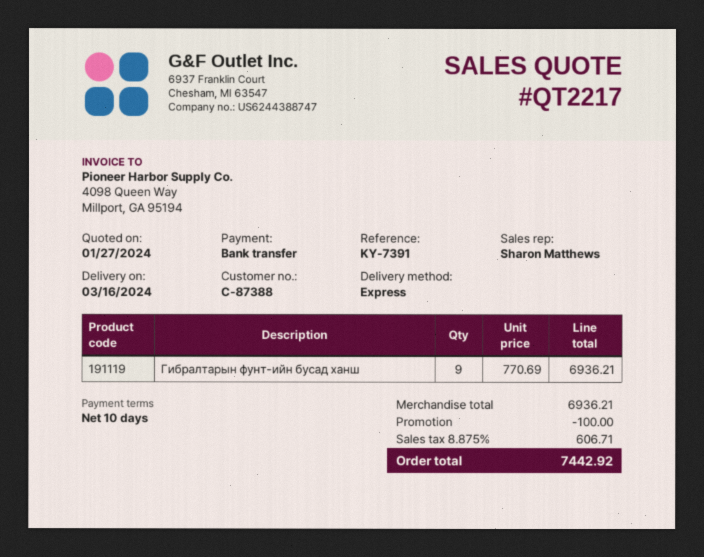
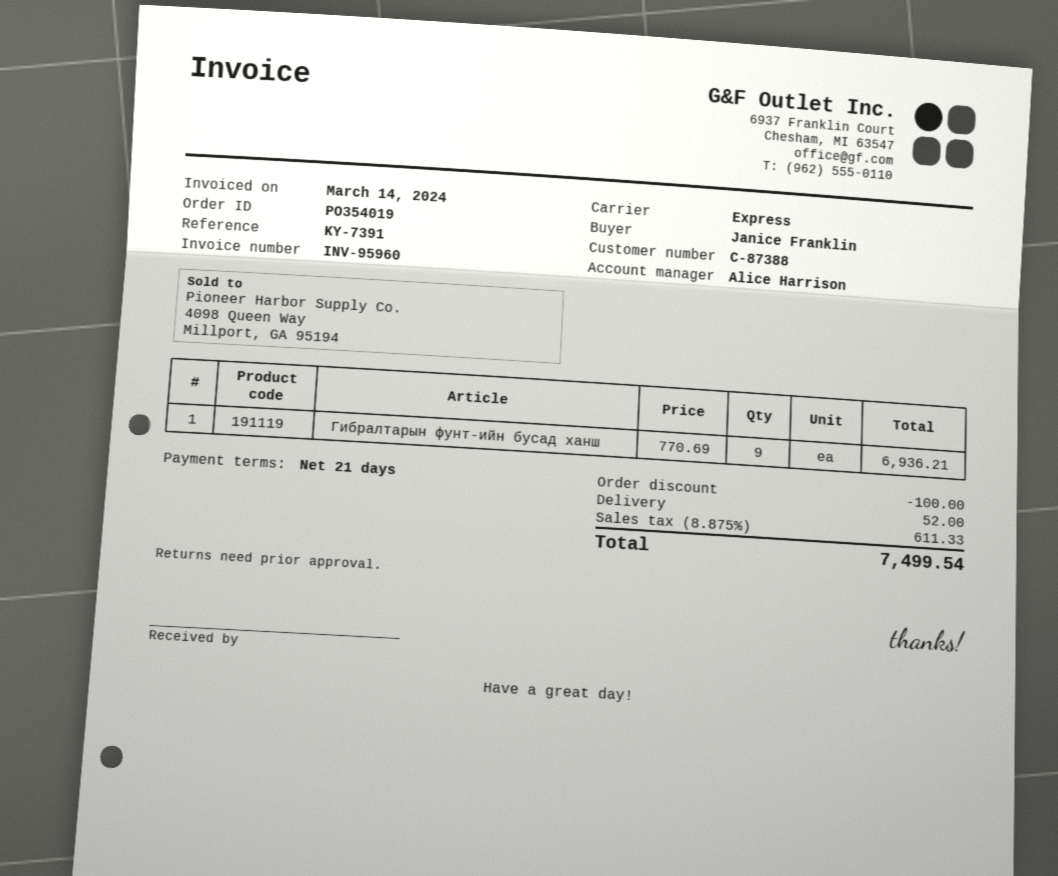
payment terms: 10 days -> 21 days
sales rep: Sharon Matthews -> Alice Harrison
shipping: none -> 52.00
tax: 8.875% = 606.71 -> 8.875% = 611.33
total: 7442.92 -> 7499.54

